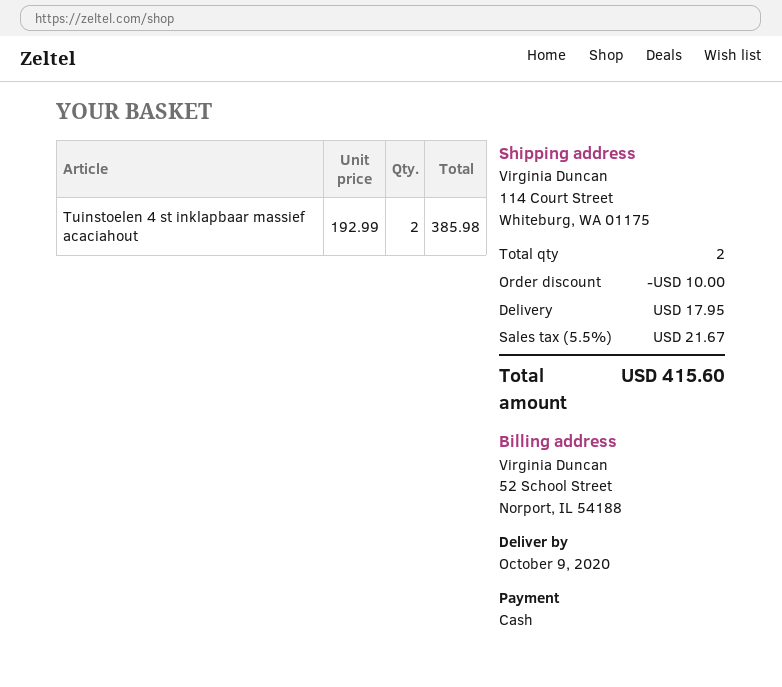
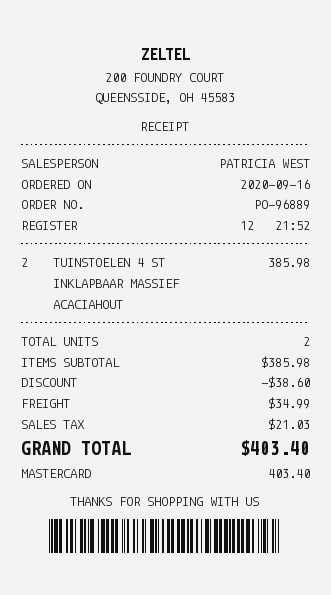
payment method: cash -> Mastercard
discount: 10.00 -> 38.60
shipping: 17.95 -> 34.99
tax: 21.67 -> 21.03
total: 415.60 -> 403.40

